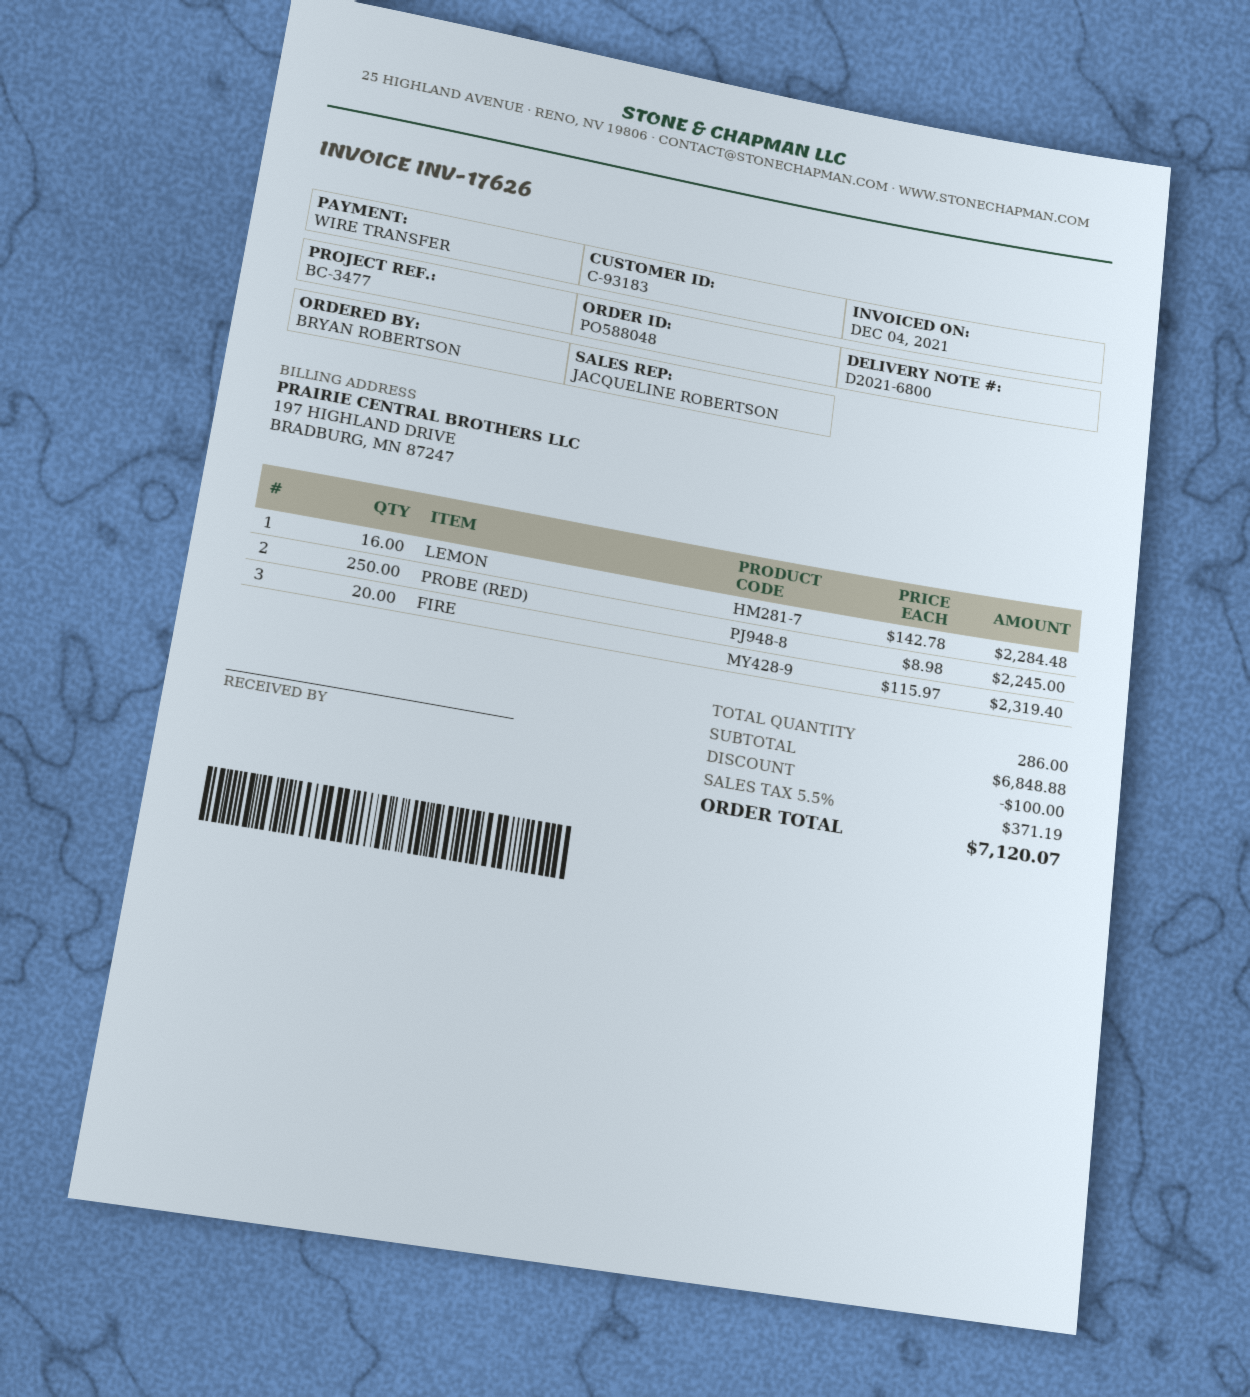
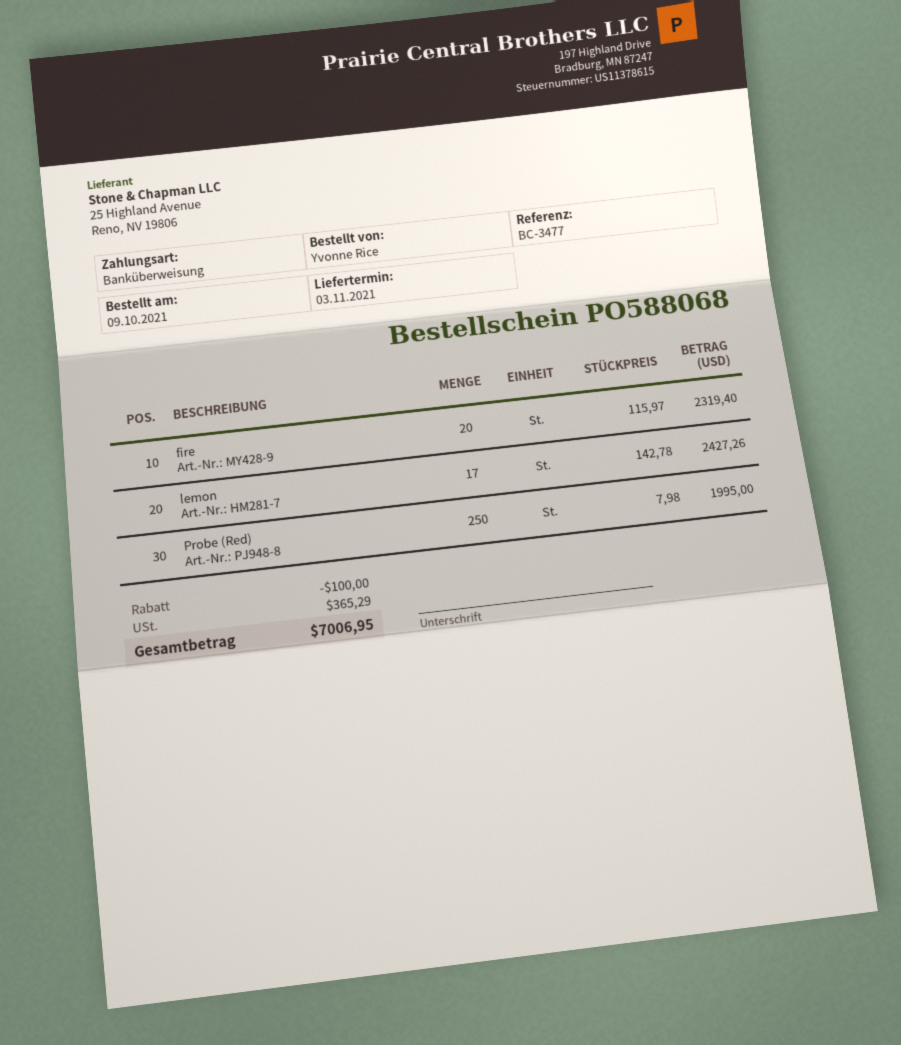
order number: PO588048 -> PO588068
ordered by: BRYAN ROBERTSON -> Yvonne Rice
LEMON: 16 x 142.78 = 2284.48 -> 17 x 142.78 = 2427.26
PROBE (RED): 250 x 8.98 = 2245.00 -> 250 x 7.98 = 1995.00
tax: 371.19 -> 365.29
total: 7120.07 -> 7006.95

